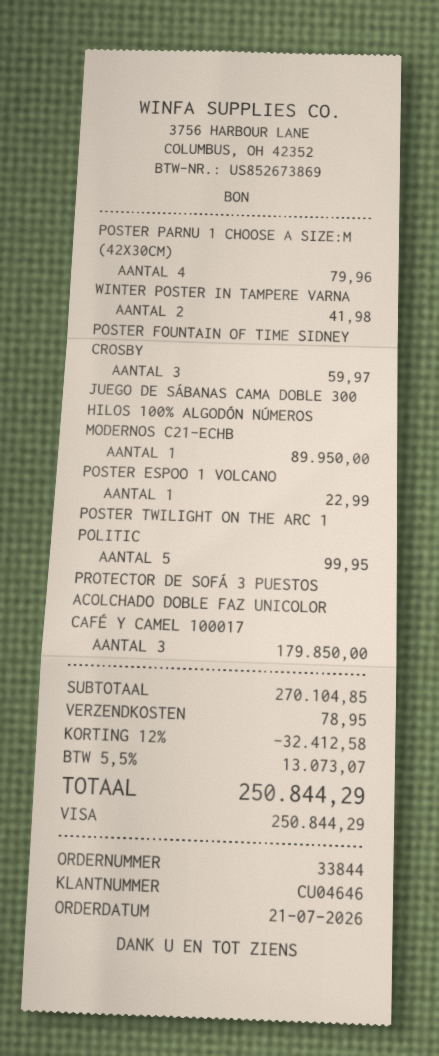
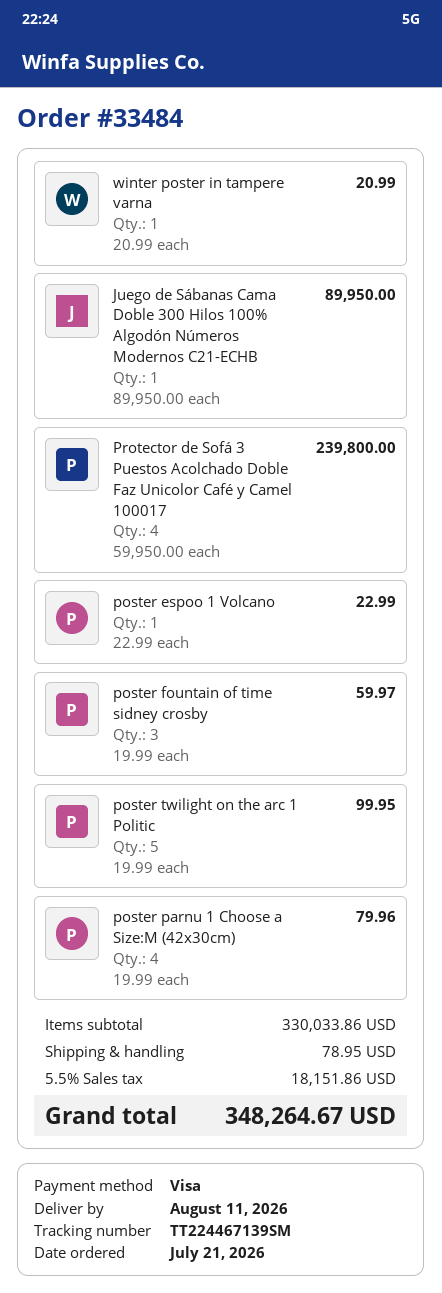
order number: 33844 -> 33484
WINTER POSTER IN TAMPERE VARNA: 2 for 41.98 -> 1 for 20.99
PROTECTOR DE SOFÁ 3 PUESTOS ACOLCHADO DOBLE FAZ UNICOLOR CAFÉ Y CAMEL 100017: 3 for 179850.00 -> 4 for 239800.00
subtotal: 270104.85 -> 330033.86
discount: 12% = 32412.58 -> none
tax: 5.5% = 13073.07 -> 5.5% = 18151.86
total: 250844.29 -> 348264.67

